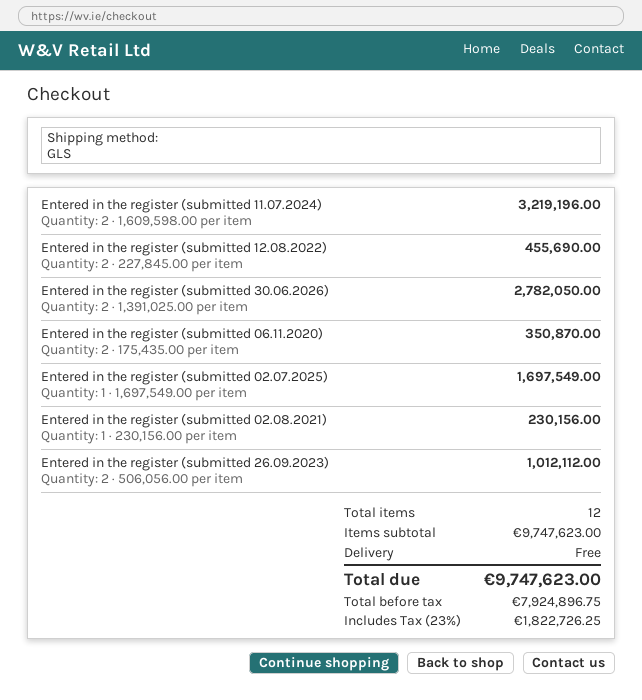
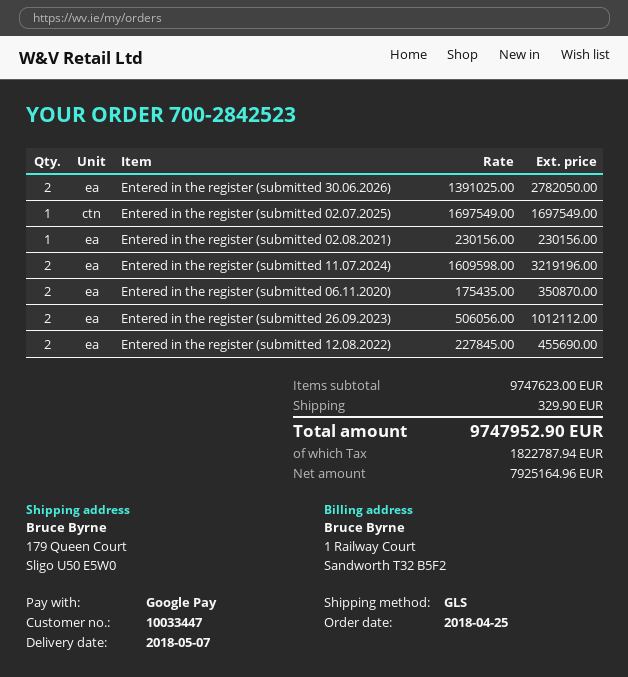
shipping: 0.00 -> 329.90
net: 7924896.75 -> 7925164.96
tax: 1822726.25 -> 1822787.94
total: 9747623.00 -> 9747952.90

